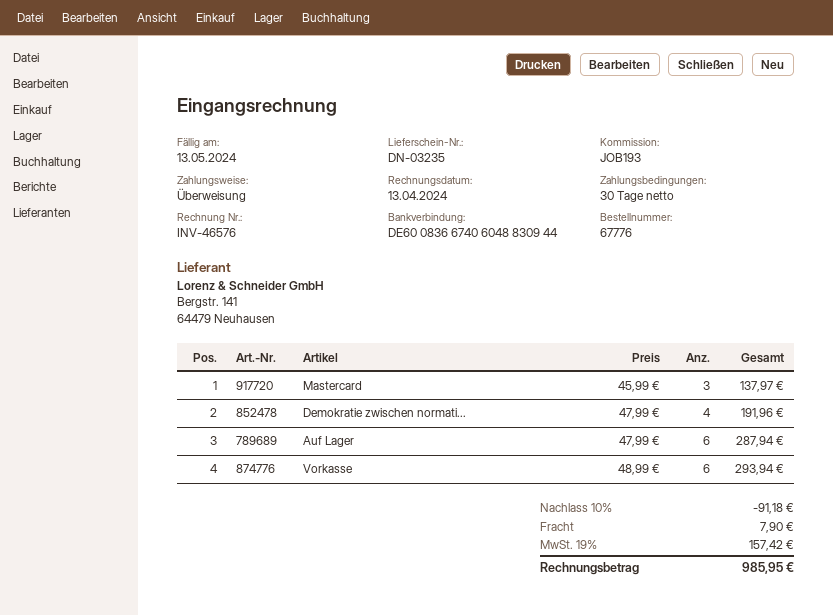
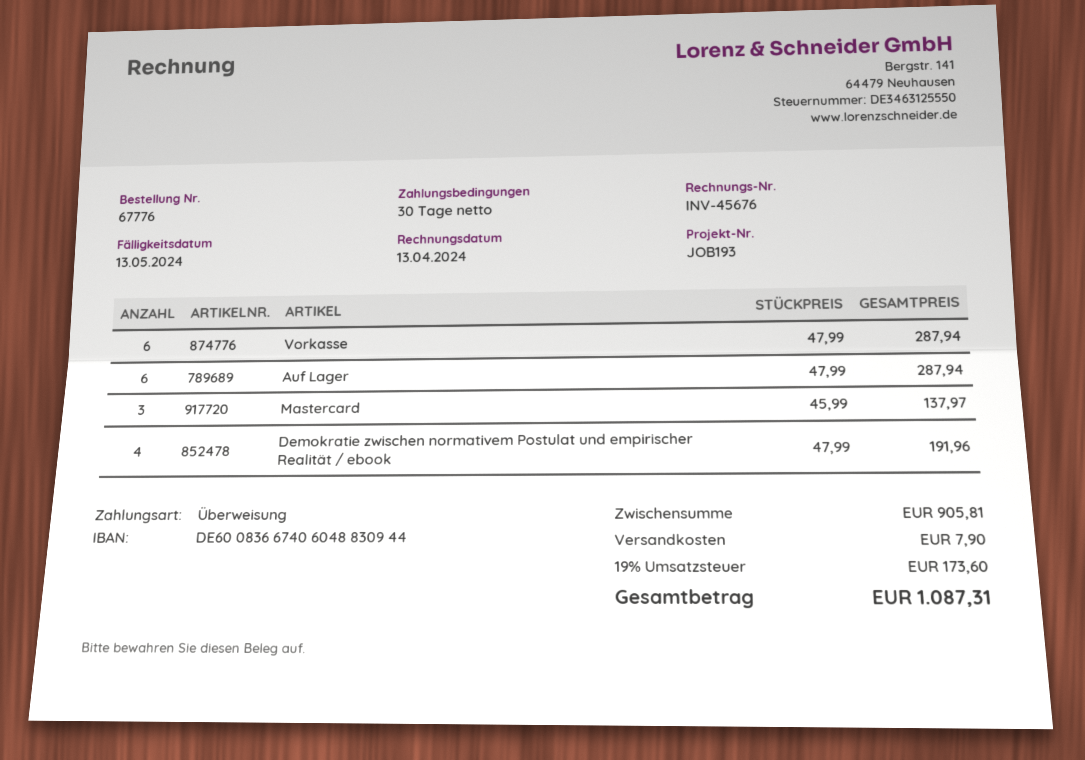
invoice number: INV-46576 -> INV-45676
Vorkasse: 6 x 48.99 = 293.94 -> 6 x 47.99 = 287.94
discount: 10% = 91.18 -> none
tax: 19% = 157.42 -> 19% = 173.60
total: 985.95 -> 1087.31

